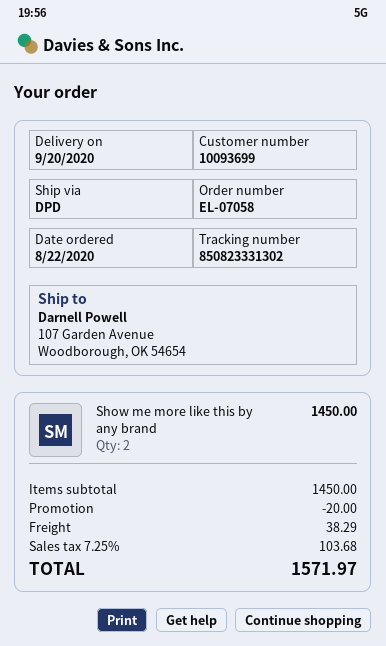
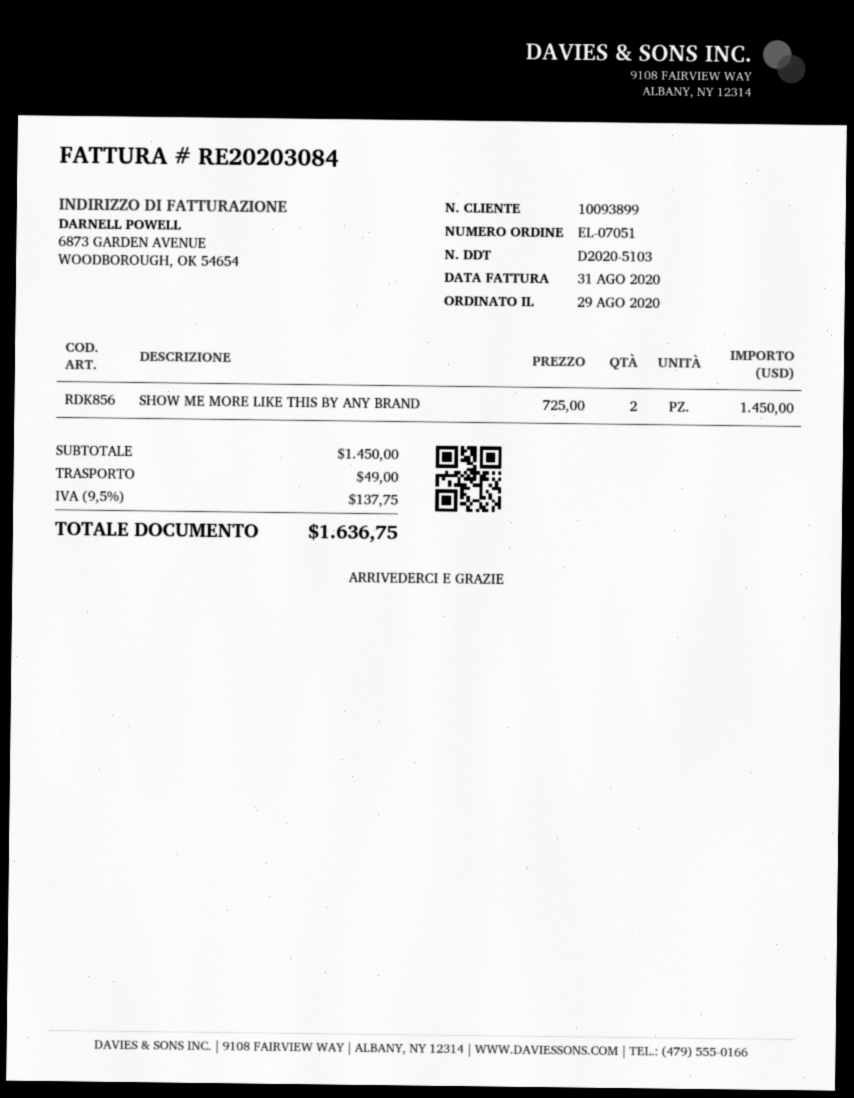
order number: EL-07058 -> EL-07051
order date: 2020-08-22 -> 2020-08-29
customer number: 10093699 -> 10093899
discount: 20.00 -> none
shipping: 38.29 -> 49.00
tax: 7.25% = 103.68 -> 9.5% = 137.75
total: 1571.97 -> 1636.75

